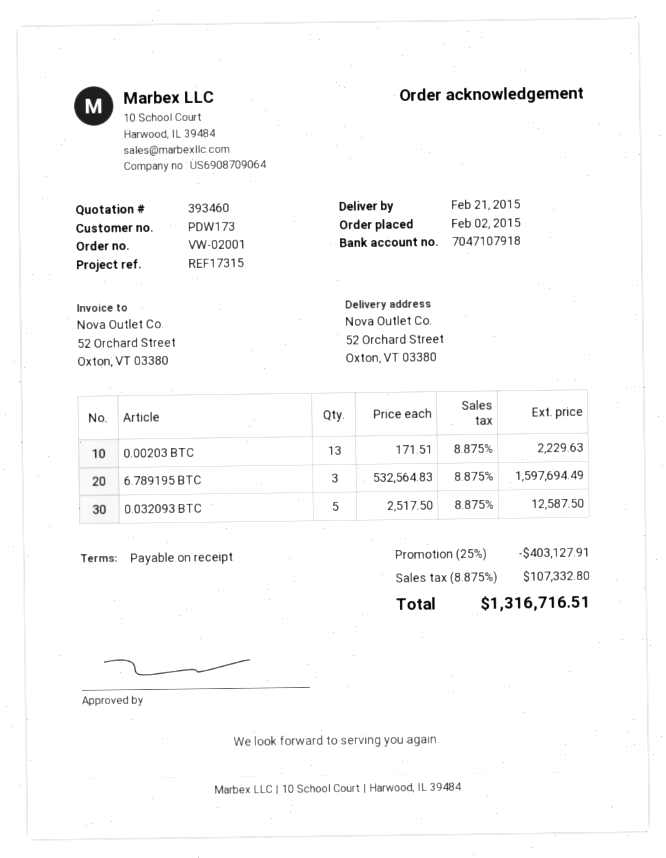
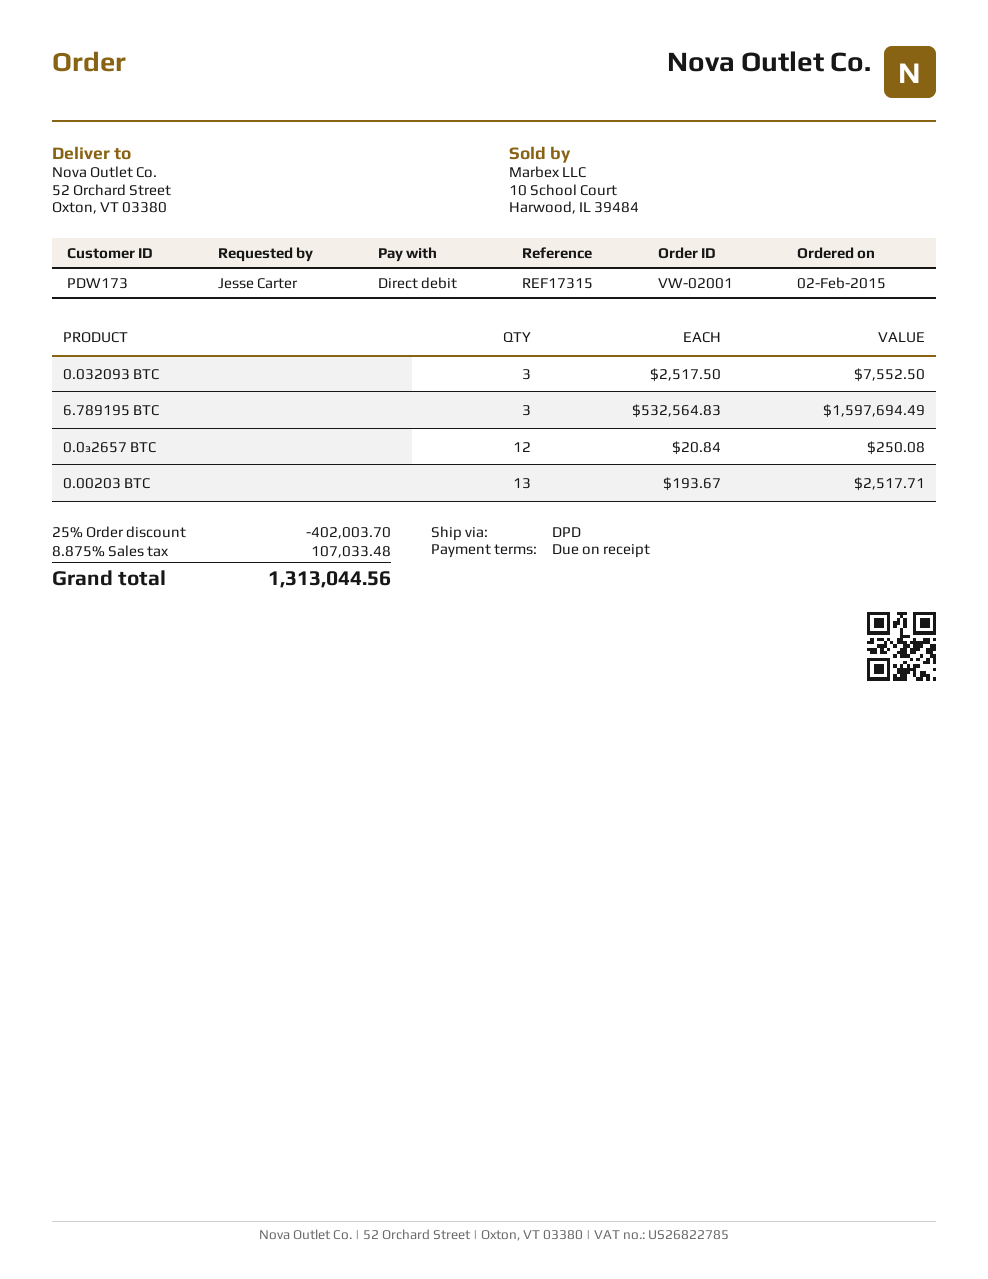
0.00203 BTC: 13 x 171.51 = 2229.63 -> 13 x 193.67 = 2517.71
0.032093 BTC: 5 x 2517.50 = 12587.50 -> 3 x 2517.50 = 7552.50
0.0₃2657 BTC: none -> 12 x 20.84 = 250.08
discount: 25% = 403127.91 -> 25% = 402003.70
tax: 8.875% = 107332.80 -> 8.875% = 107033.48
total: 1316716.51 -> 1313044.56

